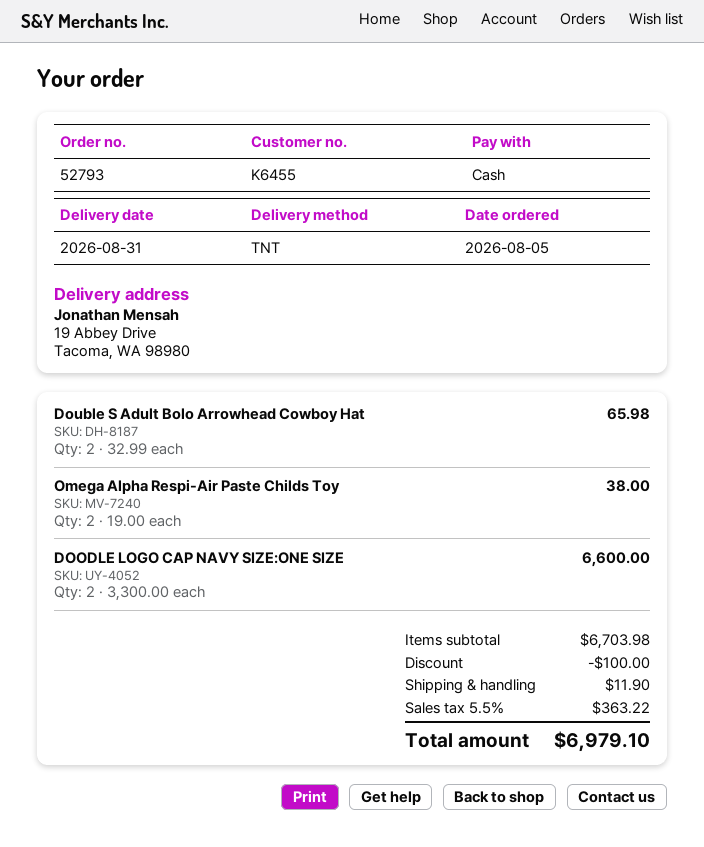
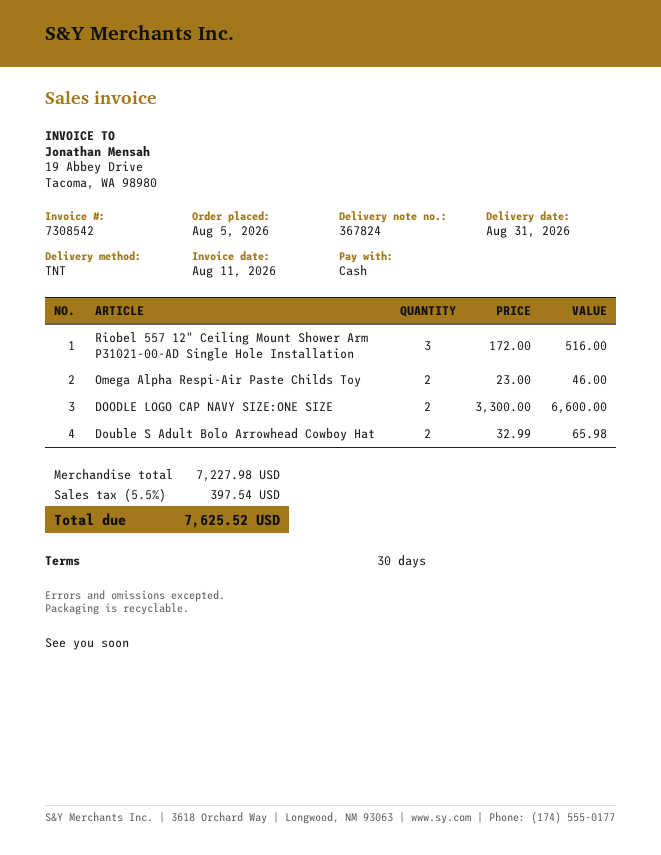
Omega Alpha Respi-Air Paste Childs Toy: 2 x 19.00 = 38.00 -> 2 x 23.00 = 46.00
Riobel 557 12" Ceiling Mount Shower Arm P31021-00-AD Single Hole Installation: none -> 3 x 172.00 = 516.00
subtotal: 6703.98 -> 7227.98
discount: 100.00 -> none
shipping: 11.90 -> none
tax: 5.5% = 363.22 -> 5.5% = 397.54
total: 6979.10 -> 7625.52

